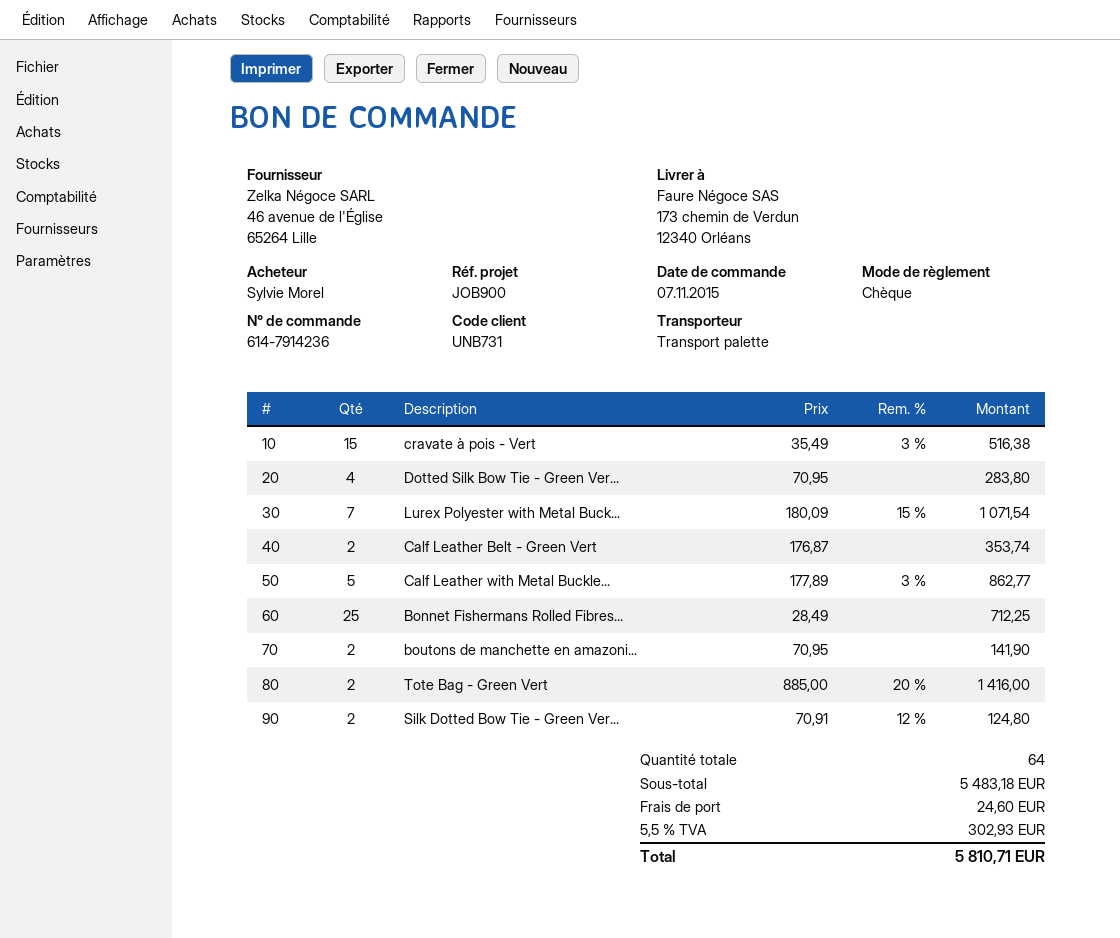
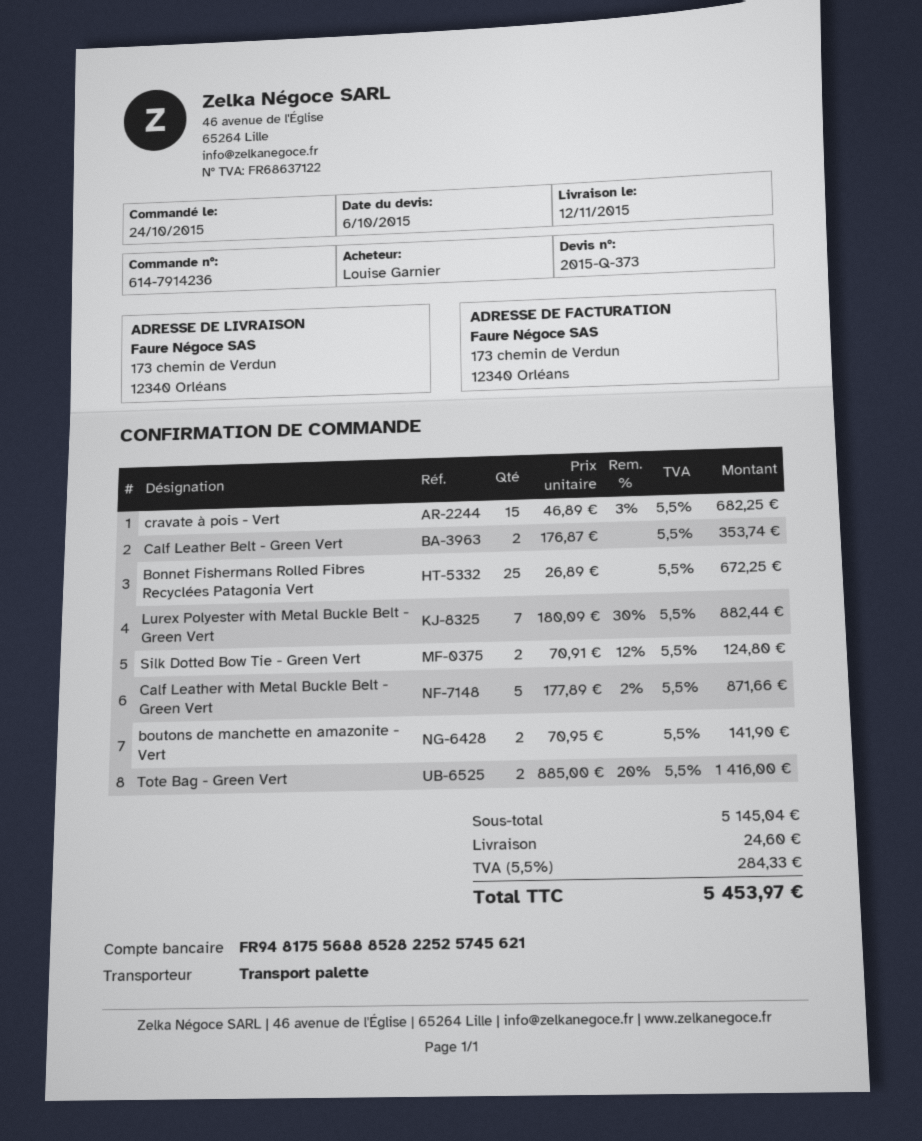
order date: 2015-11-07 -> 2015-10-24
ordered by: Sylvie Morel -> Louise Garnier
cravate à pois - Vert: 15 x 35.49 - 3% = 516.38 -> 15 x 46.89 - 3% = 682.25
Dotted Silk Bow Tie - Green Ver...: 4 x 70.95 = 283.80 -> none
Lurex Polyester with Metal Buck...: 7 x 180.09 - 15% = 1071.54 -> 7 x 180.09 - 30% = 882.44
Calf Leather with Metal Buckle...: 5 x 177.89 - 3% = 862.77 -> 5 x 177.89 - 2% = 871.66
Bonnet Fishermans Rolled Fibres...: 25 x 28.49 = 712.25 -> 25 x 26.89 = 672.25
subtotal: 5483.18 -> 5145.04
tax: 5.5% = 302.93 -> 5.5% = 284.33
total: 5810.71 -> 5453.97

